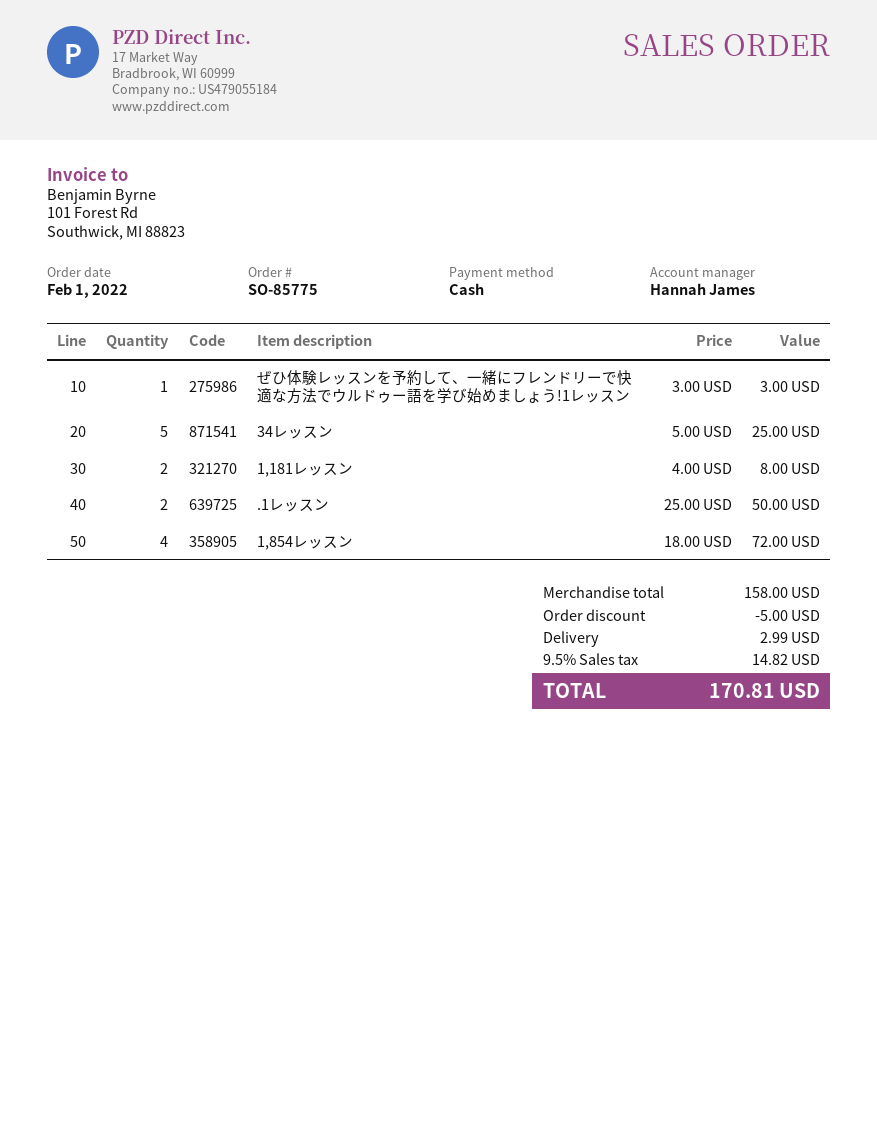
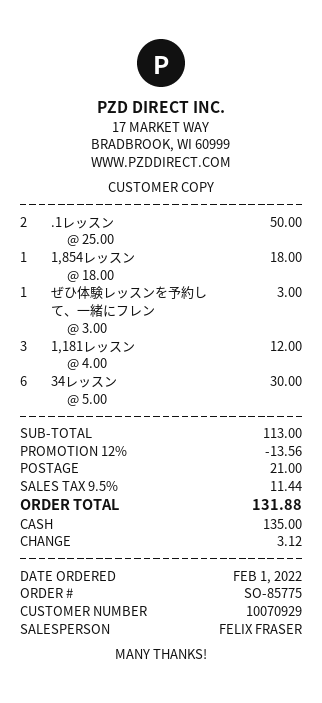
sales rep: Hannah James -> FELIX FRASER
34レッスン: 5 x 5.00 = 25.00 -> 6 x 5.00 = 30.00
1,181レッスン: 2 x 4.00 = 8.00 -> 3 x 4.00 = 12.00
1,854レッスン: 4 x 18.00 = 72.00 -> 1 x 18.00 = 18.00
subtotal: 158.00 -> 113.00
discount: 5.00 -> 13.56
shipping: 2.99 -> 21.00
tax: 9.5% = 14.82 -> 9.5% = 11.44
total: 170.81 -> 131.88

